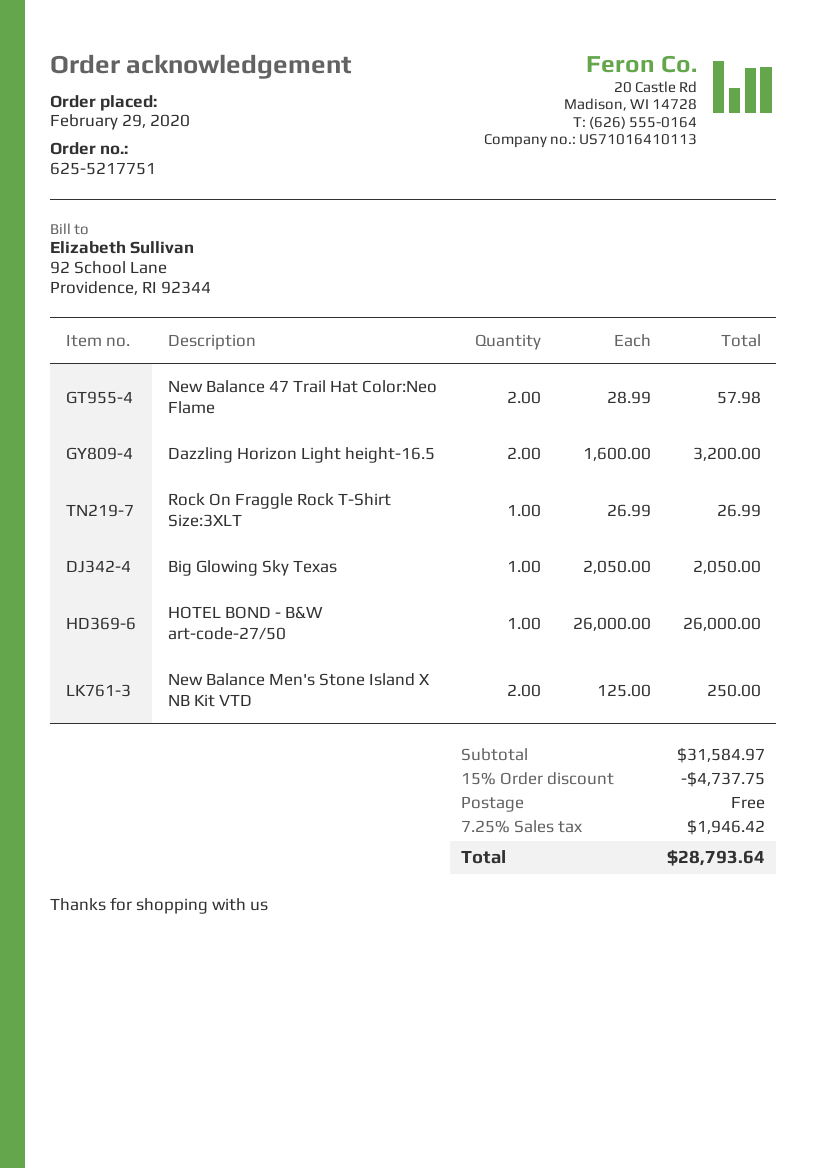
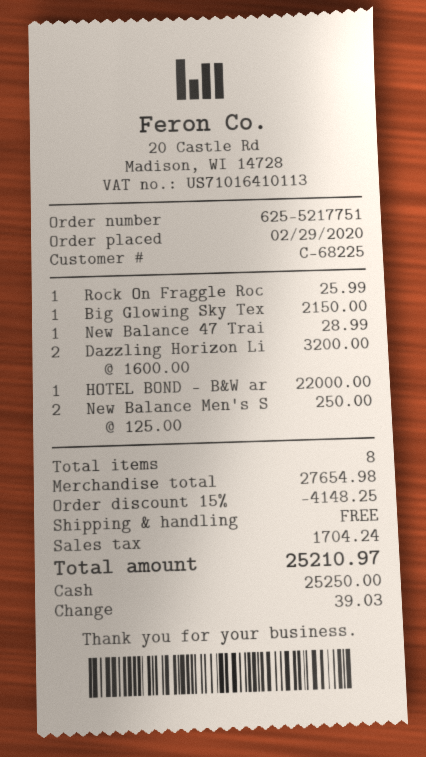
New Balance 47 Trail Hat Color:Neo Flame: 2 x 28.99 = 57.98 -> 1 x 28.99 = 28.99
Rock On Fraggle Rock T-Shirt Size:3XLT: 1 x 26.99 = 26.99 -> 1 x 25.99 = 25.99
Big Glowing Sky Texas: 1 x 2050.00 = 2050.00 -> 1 x 2150.00 = 2150.00
HOTEL BOND - B&W art-code-27/50: 1 x 26000.00 = 26000.00 -> 1 x 22000.00 = 22000.00
subtotal: 31584.97 -> 27654.98
discount: 15% = 4737.75 -> 15% = 4148.25
tax: 1946.42 -> 1704.24
total: 28793.64 -> 25210.97

